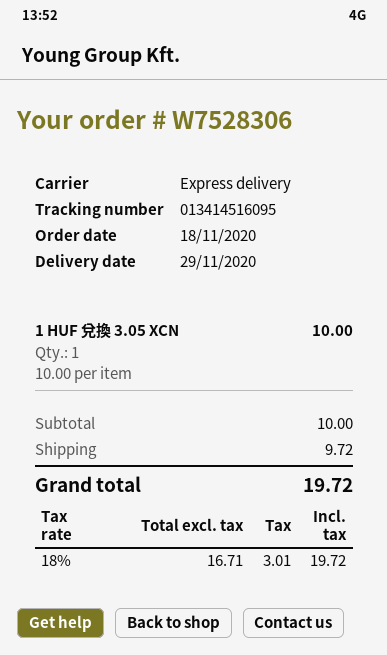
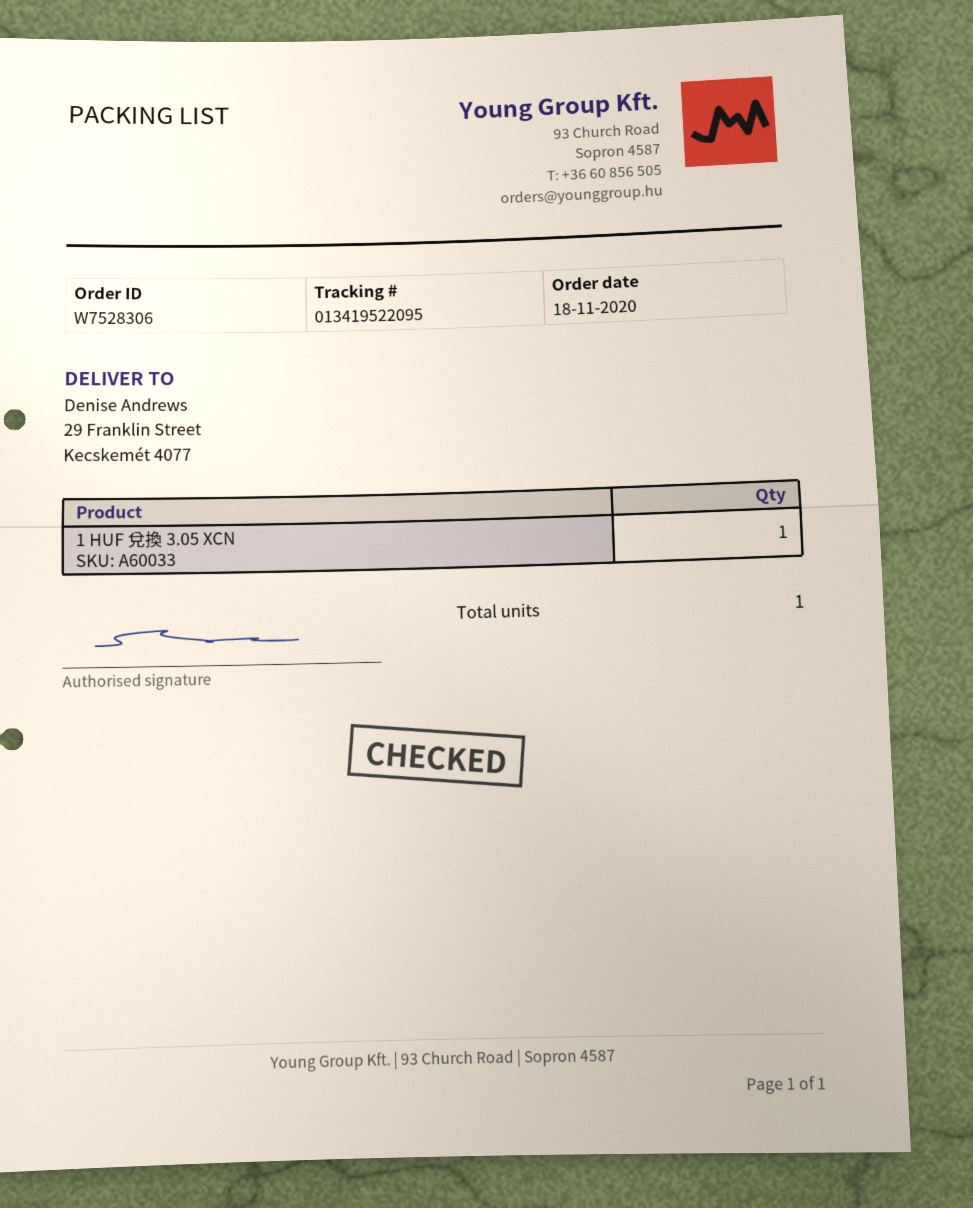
tracking number: 013414516095 -> 013419522095

